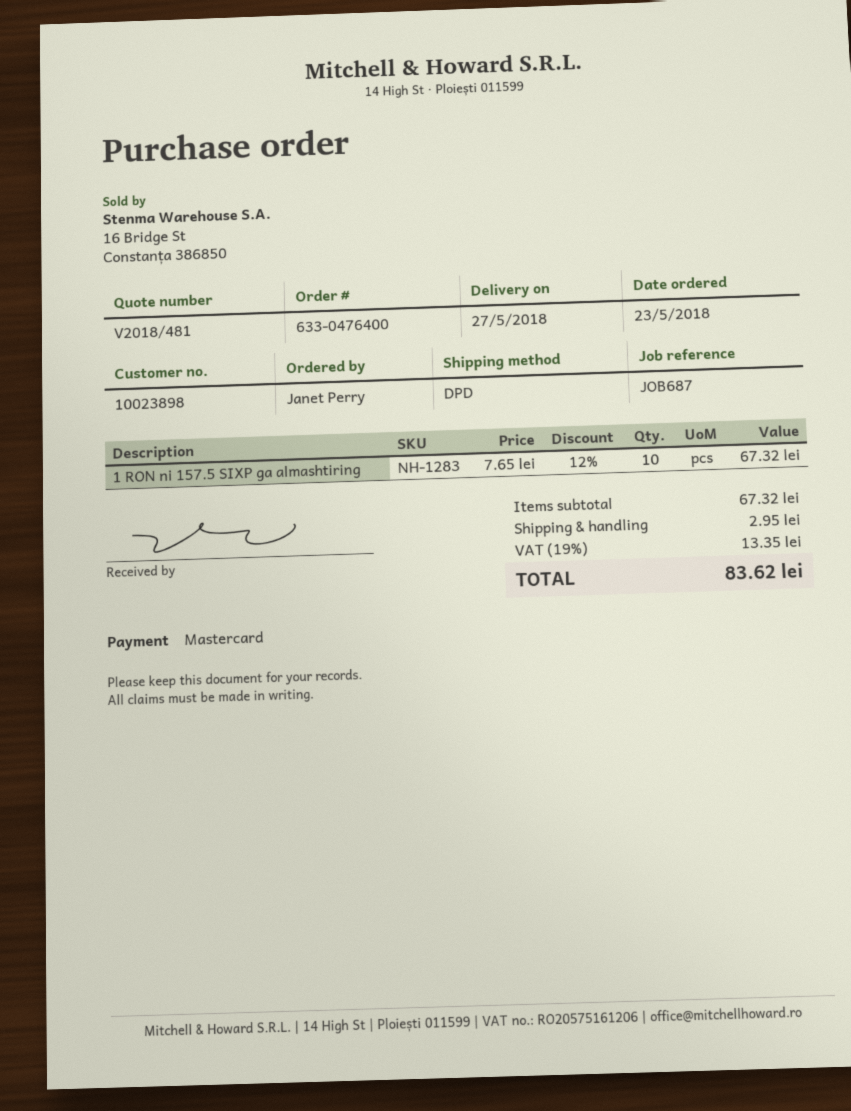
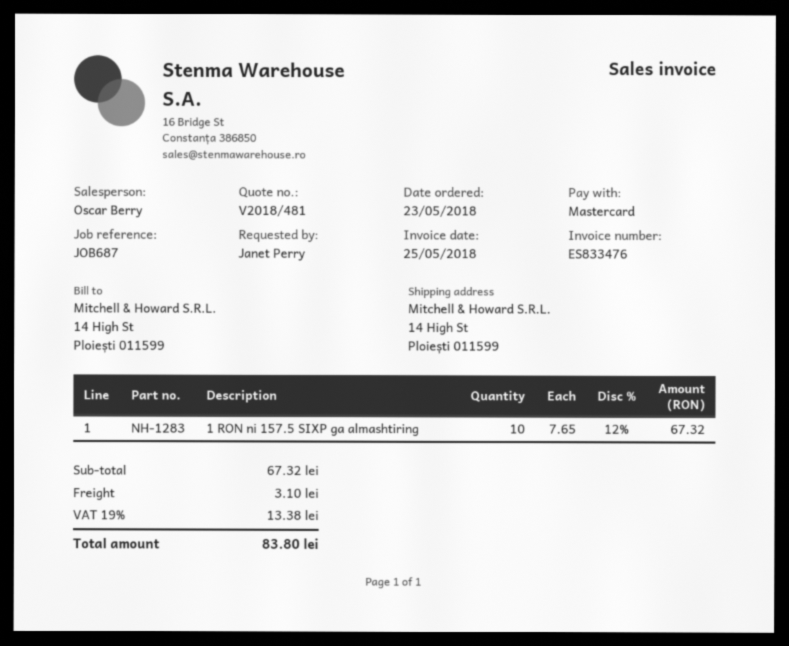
shipping: 2.95 -> 3.10
tax: 19% = 13.35 -> 19% = 13.38
total: 83.62 -> 83.80

